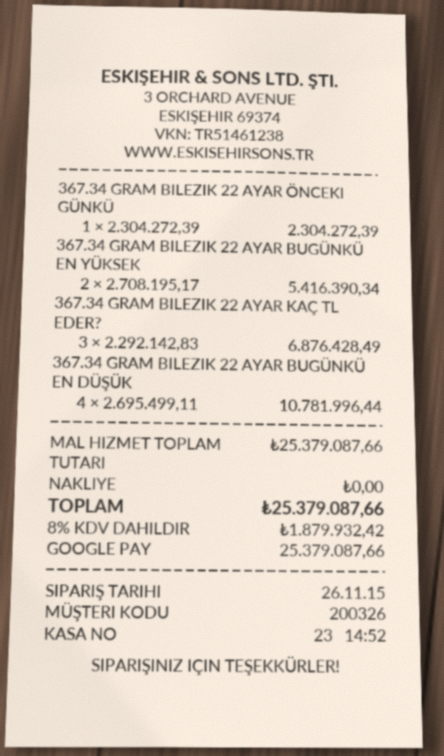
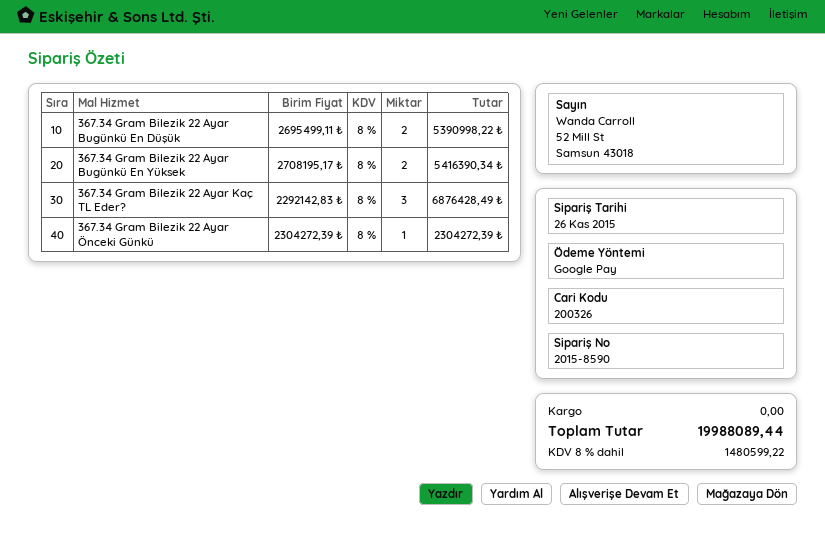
367.34 GRAM BILEZIK 22 AYAR BUGÜNKÜ EN DÜŞÜK: 4 x 2695499.11 = 10781996.44 -> 2 x 2695499.11 = 5390998.22
tax: 8% = 1879932.42 -> 8% = 1480599.22
total: 25379087.66 -> 19988089.44

